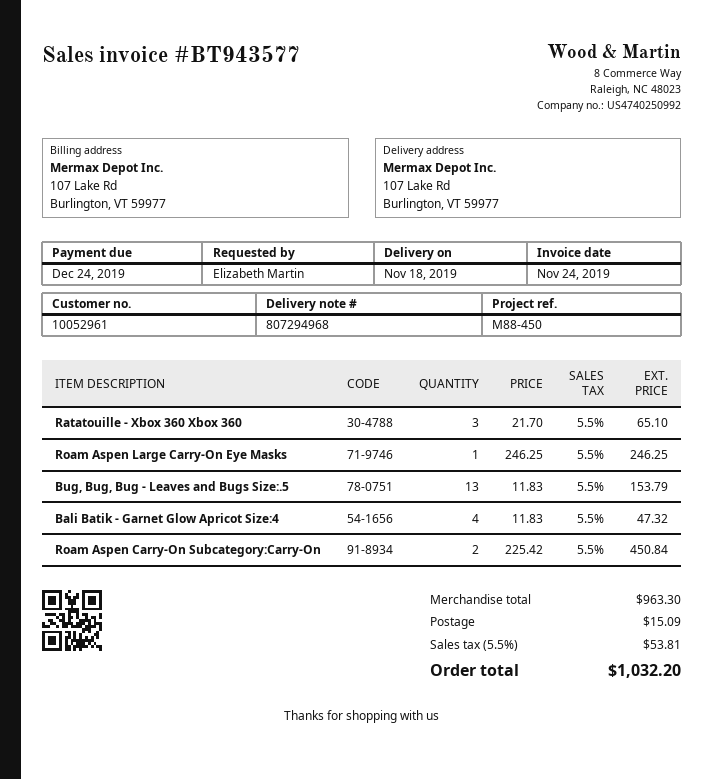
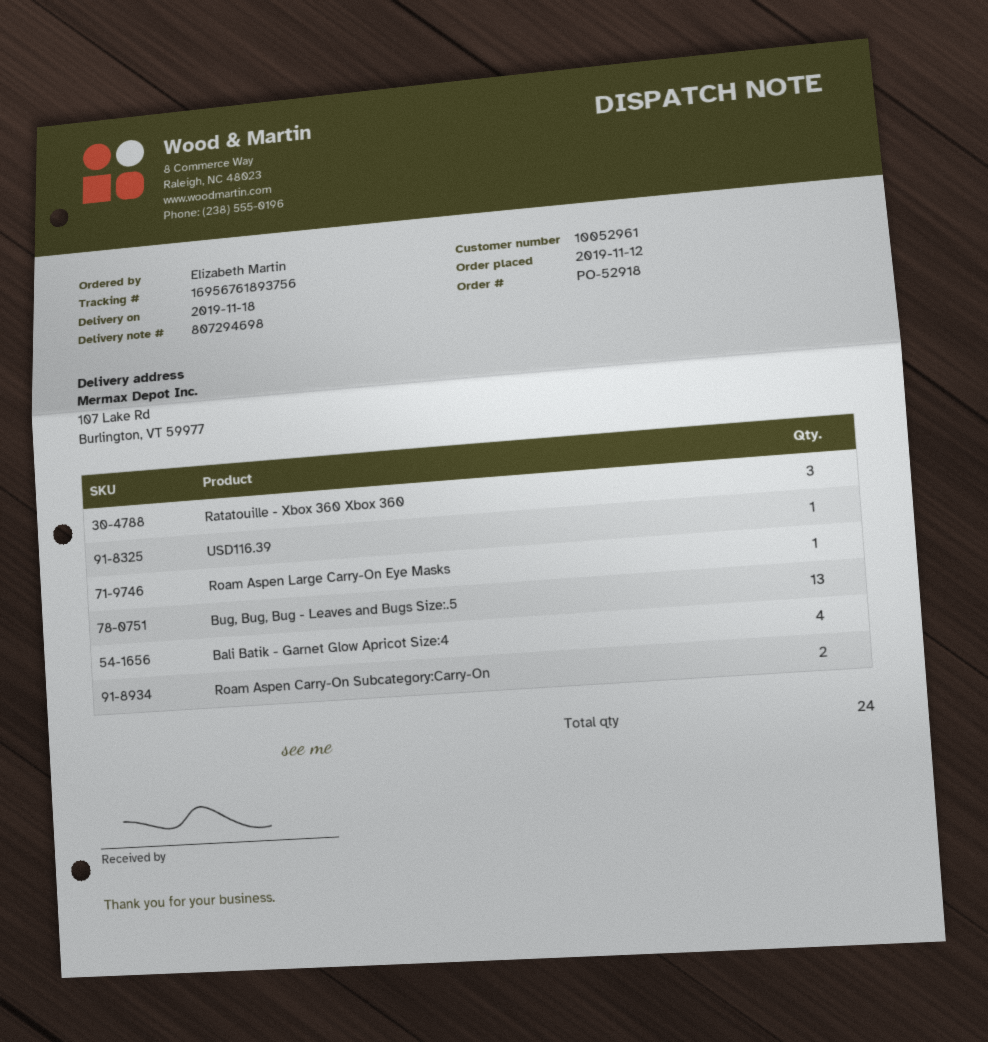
delivery note number: 807294968 -> 807294698
USD116.39: none -> 1

